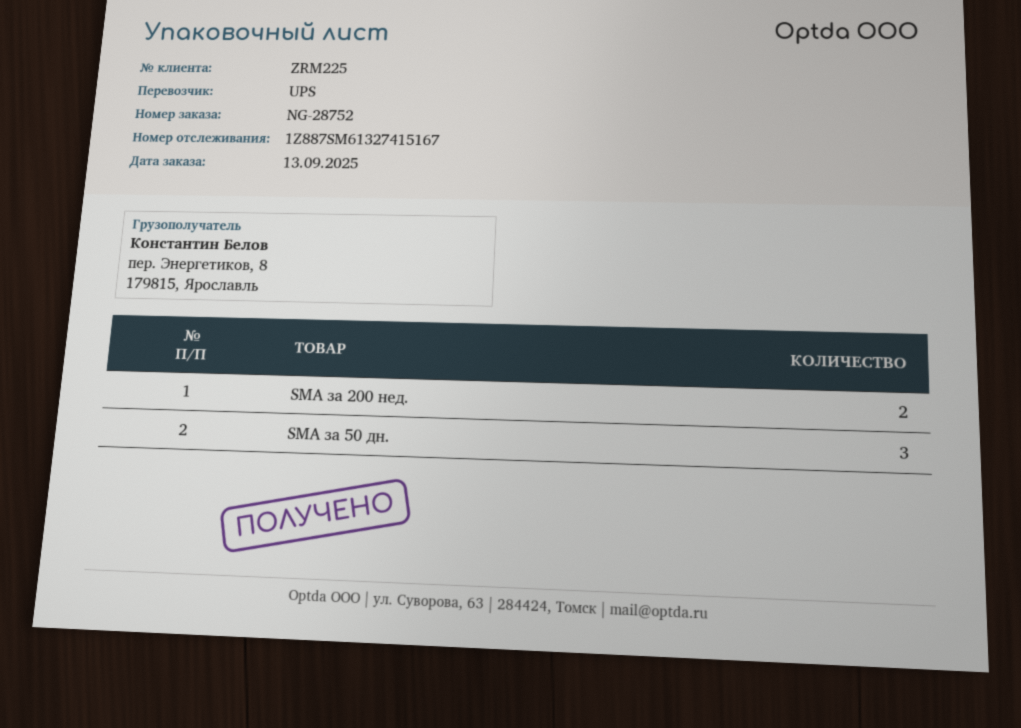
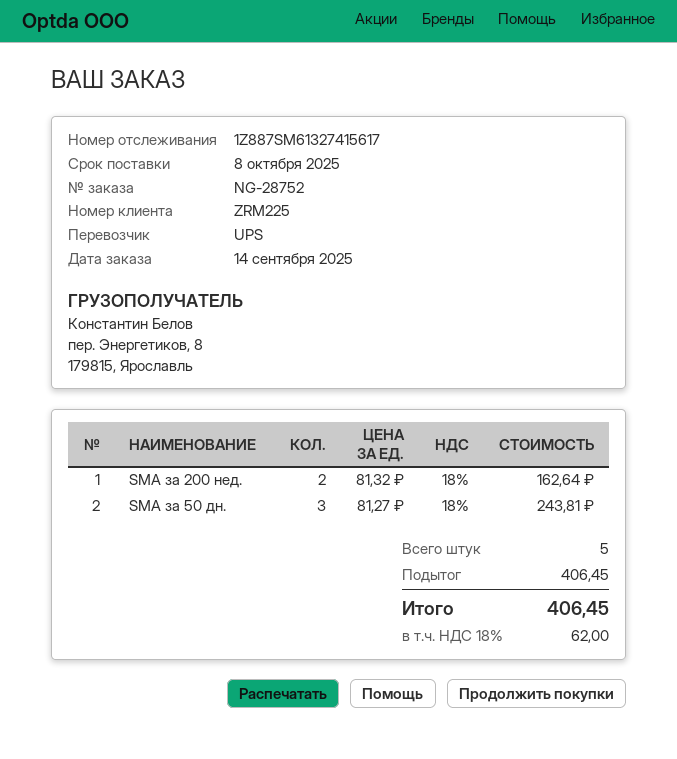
order date: 2025-09-13 -> 2025-09-14
tracking number: 1Z887SM61327415167 -> 1Z887SM61327415617

